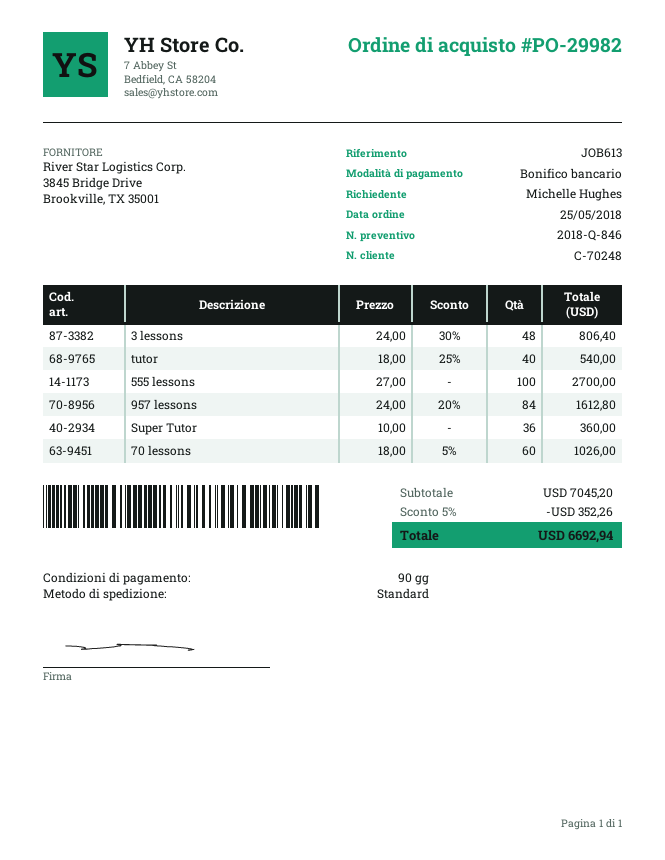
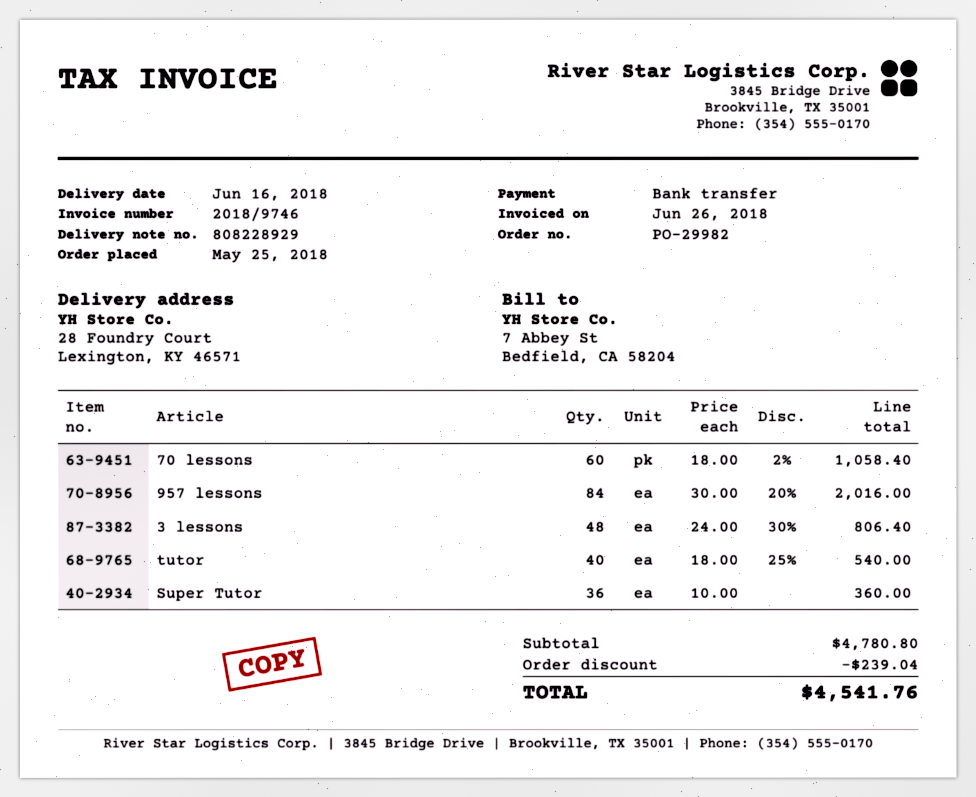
555 lessons: 100 x 27.00 = 2700.00 -> none
957 lessons: 84 x 24.00 - 20% = 1612.80 -> 84 x 30.00 - 20% = 2016.00
70 lessons: 60 x 18.00 - 5% = 1026.00 -> 60 x 18.00 - 2% = 1058.40
subtotal: 7045.20 -> 4780.80
discount: 352.26 -> 239.04
total: 6692.94 -> 4541.76

